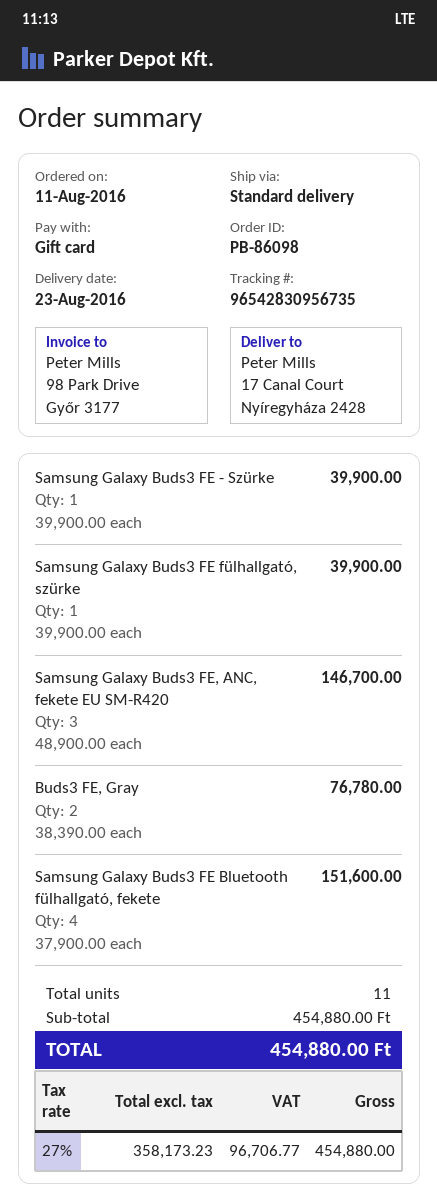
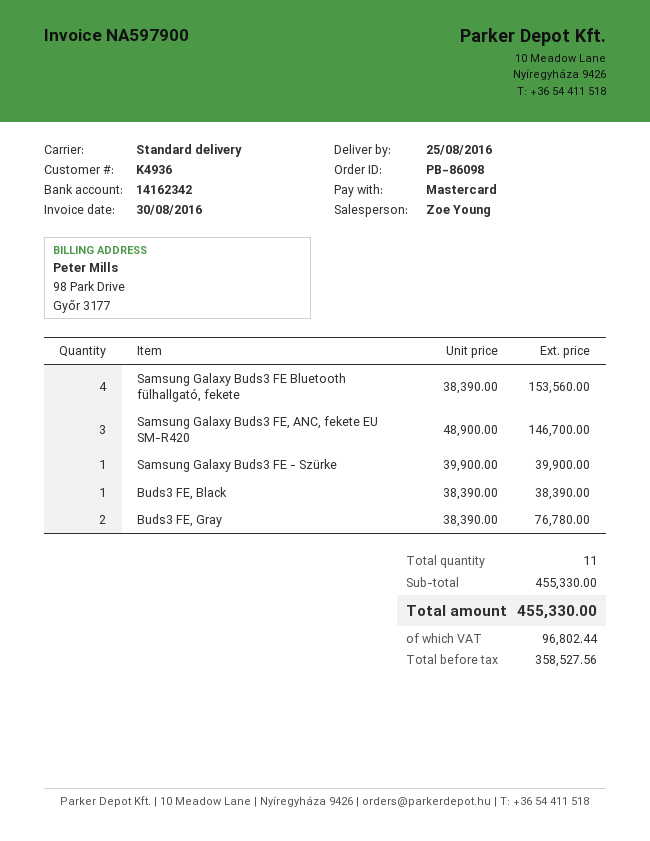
delivery date: 2016-08-23 -> 2016-08-25
payment method: gift card -> Mastercard
Samsung Galaxy Buds3 FE fülhallgató, szürke: 1 x 39900.00 = 39900.00 -> none
Samsung Galaxy Buds3 FE Bluetooth fülhallgató, fekete: 4 x 37900.00 = 151600.00 -> 4 x 38390.00 = 153560.00
Buds3 FE, Black: none -> 1 x 38390.00 = 38390.00
subtotal: 454880.00 -> 455330.00
net: 358173.23 -> 358527.56
tax: 96706.77 -> 96802.44
total: 454880.00 -> 455330.00

